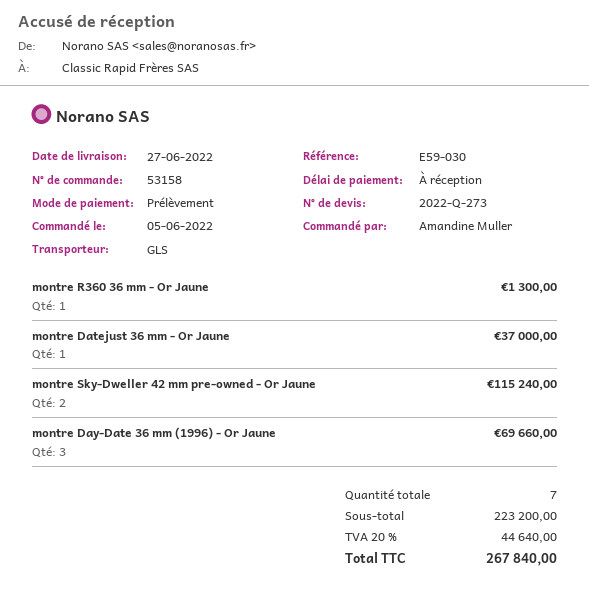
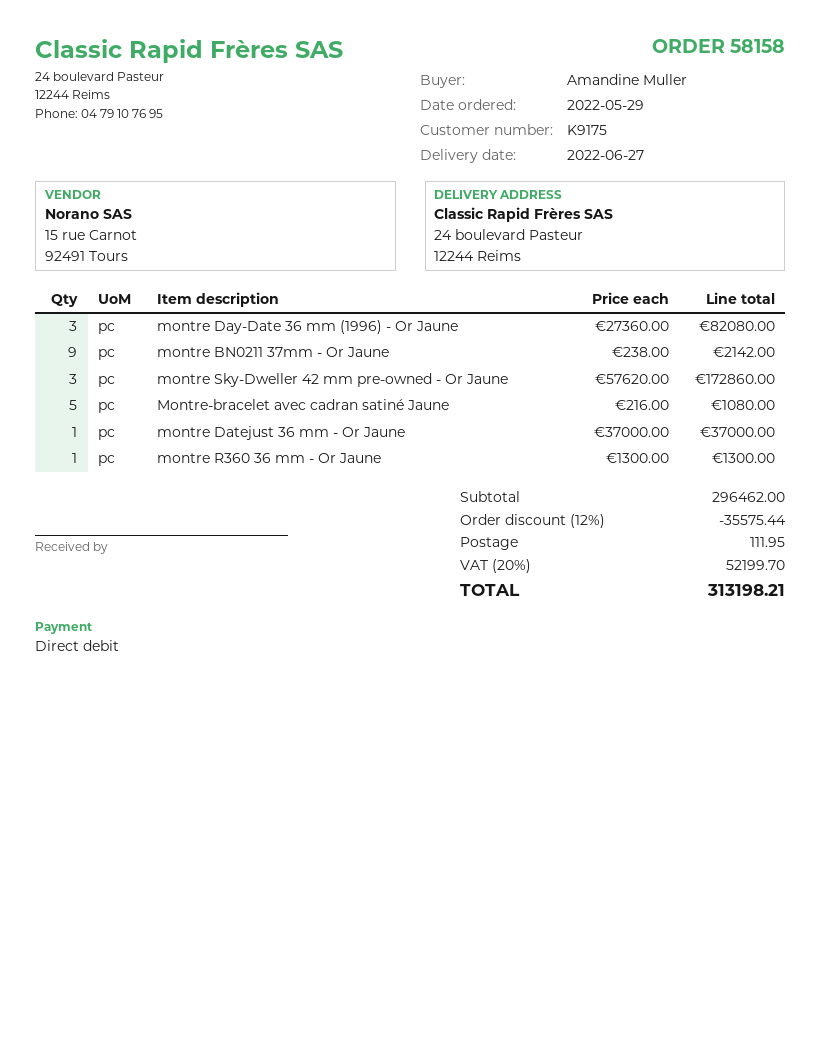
order number: 53158 -> 58158
order date: 2022-06-05 -> 2022-05-29
montre Sky-Dweller 42 mm pre-owned - Or Jaune: 2 for 115240.00 -> 3 for 172860.00
montre Day-Date 36 mm (1996) - Or Jaune: 3 for 69660.00 -> 3 for 82080.00
montre BN0211 37mm - Or Jaune: none -> 9 for 2142.00
Montre-bracelet avec cadran satiné Jaune: none -> 5 for 1080.00
subtotal: 223200.00 -> 296462.00
discount: none -> 12% = 35575.44
shipping: none -> 111.95
tax: 20% = 44640.00 -> 20% = 52199.70
total: 267840.00 -> 313198.21

